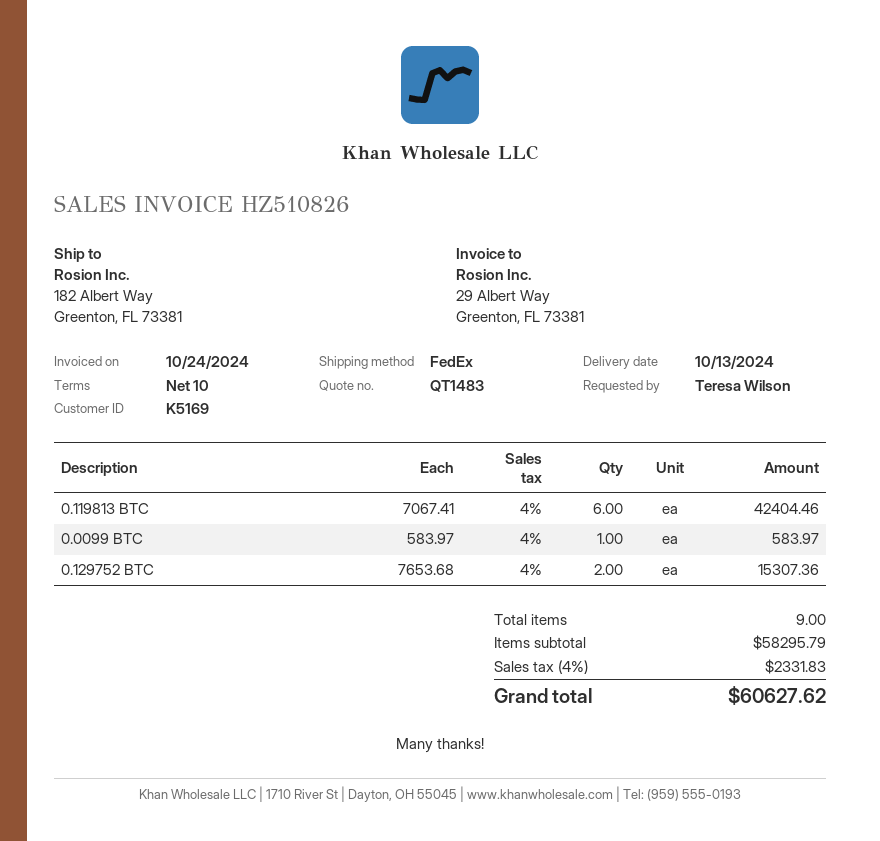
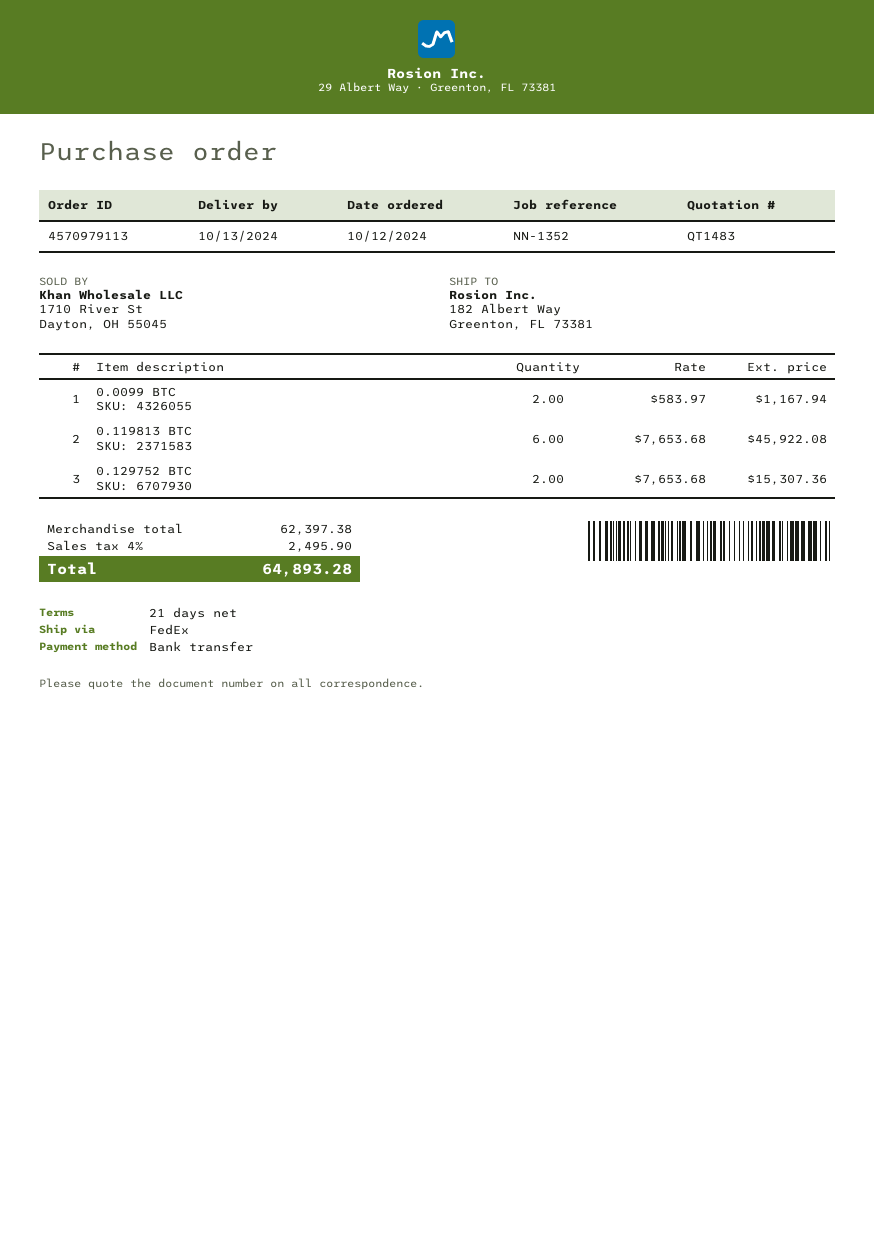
payment terms: 10 days -> 21 days
0.119813 BTC: 6 x 7067.41 = 42404.46 -> 6 x 7653.68 = 45922.08
0.0099 BTC: 1 x 583.97 = 583.97 -> 2 x 583.97 = 1167.94
subtotal: 58295.79 -> 62397.38
tax: 4% = 2331.83 -> 4% = 2495.90
total: 60627.62 -> 64893.28

